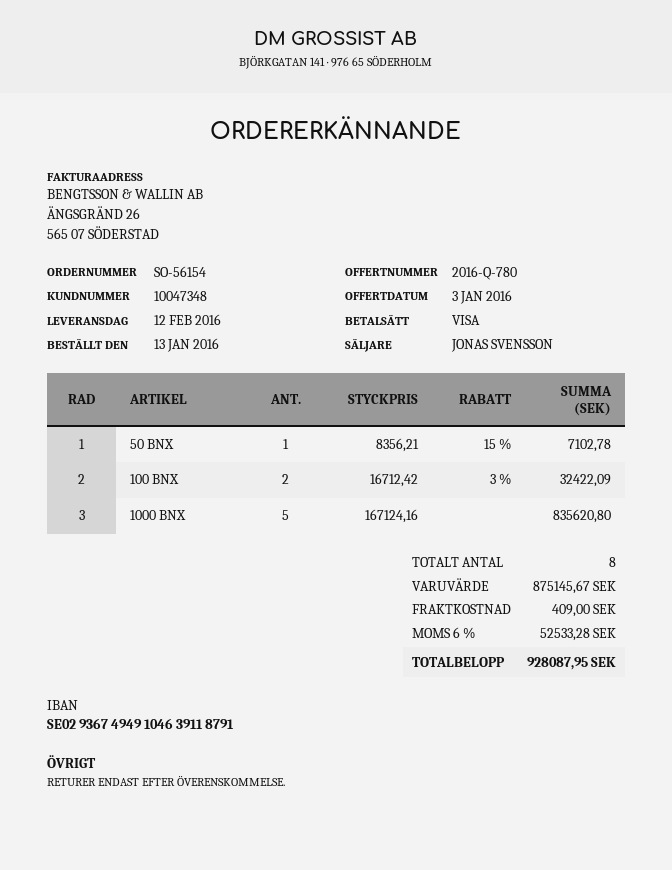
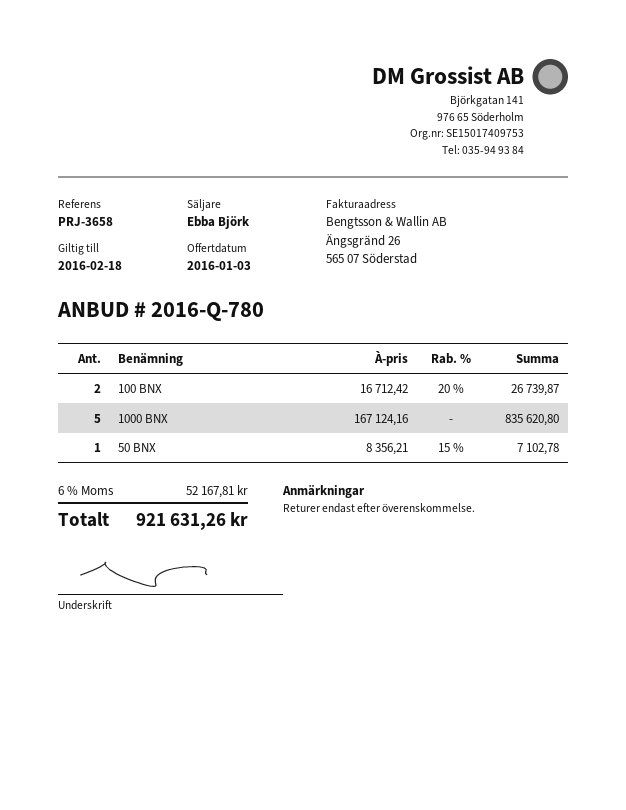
sales rep: JONAS SVENSSON -> Ebba Björk
100 BNX: 2 x 16712.42 - 3% = 32422.09 -> 2 x 16712.42 - 20% = 26739.87
shipping: 409.00 -> none
tax: 6% = 52533.28 -> 6% = 52167.81
total: 928087.95 -> 921631.26

